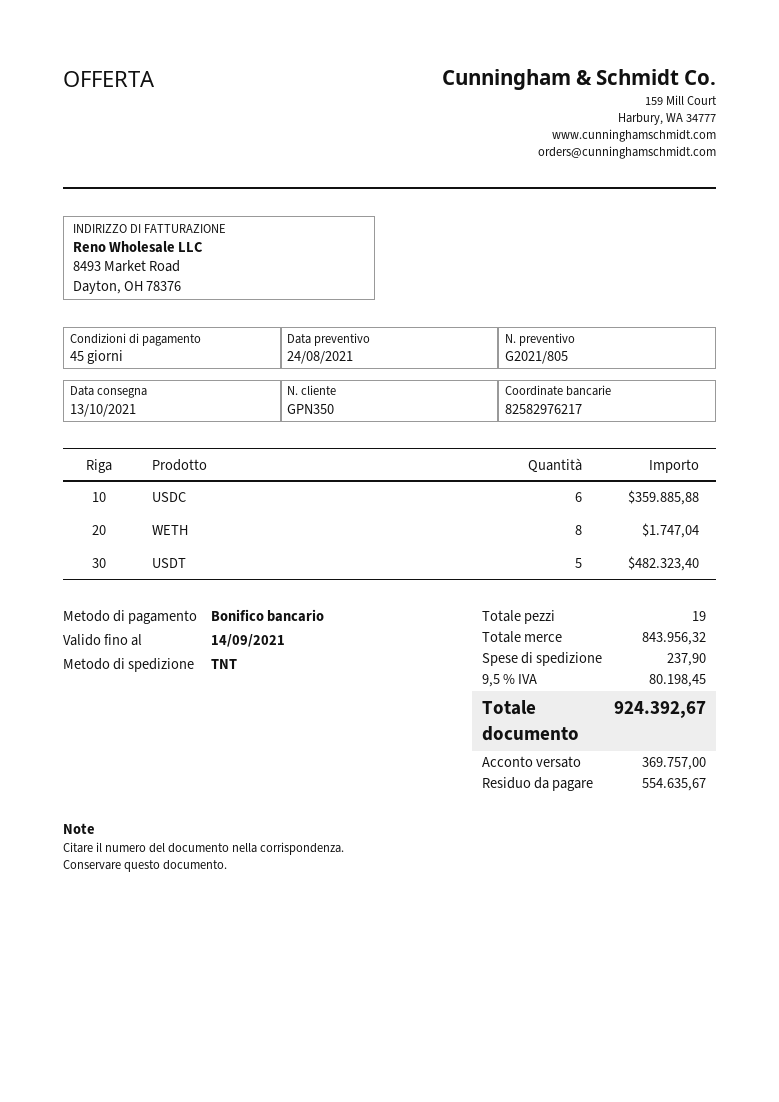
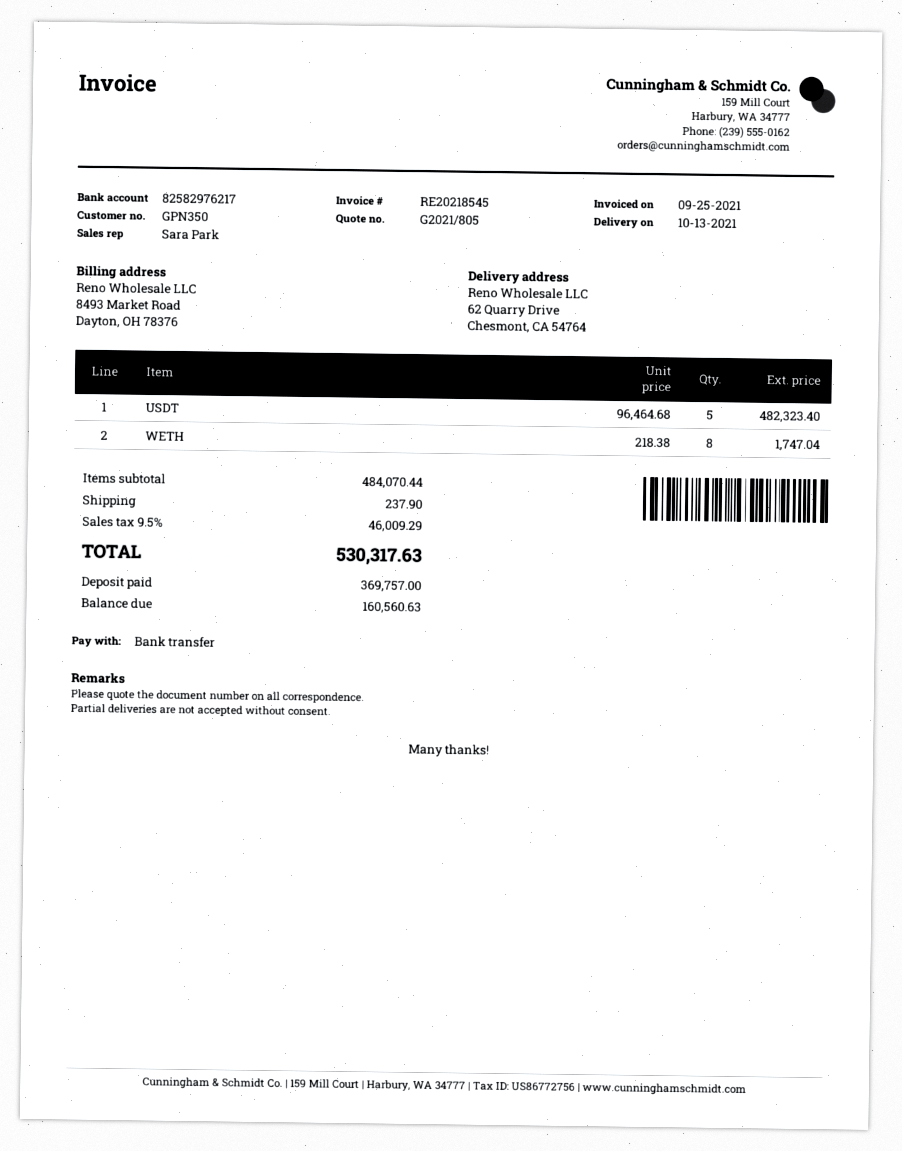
USDC: 6 for 359885.88 -> none
subtotal: 843956.32 -> 484070.44
tax: 9.5% = 80198.45 -> 9.5% = 46009.29
total: 924392.67 -> 530317.63
balance: 554635.67 -> 160560.63

